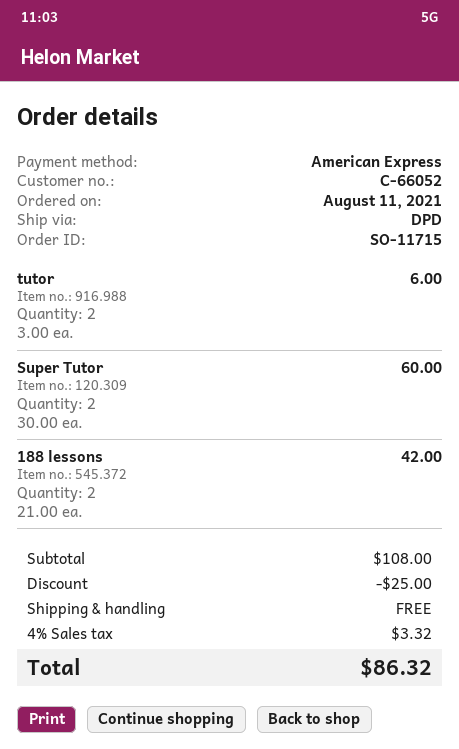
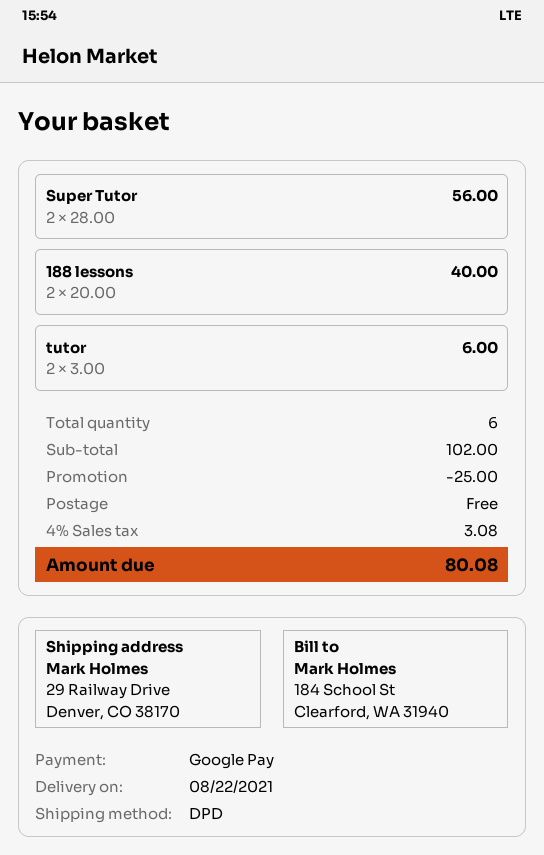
payment method: American Express -> Google Pay
Super Tutor: 2 x 30.00 = 60.00 -> 2 x 28.00 = 56.00
188 lessons: 2 x 21.00 = 42.00 -> 2 x 20.00 = 40.00
subtotal: 108.00 -> 102.00
tax: 4% = 3.32 -> 4% = 3.08
total: 86.32 -> 80.08

